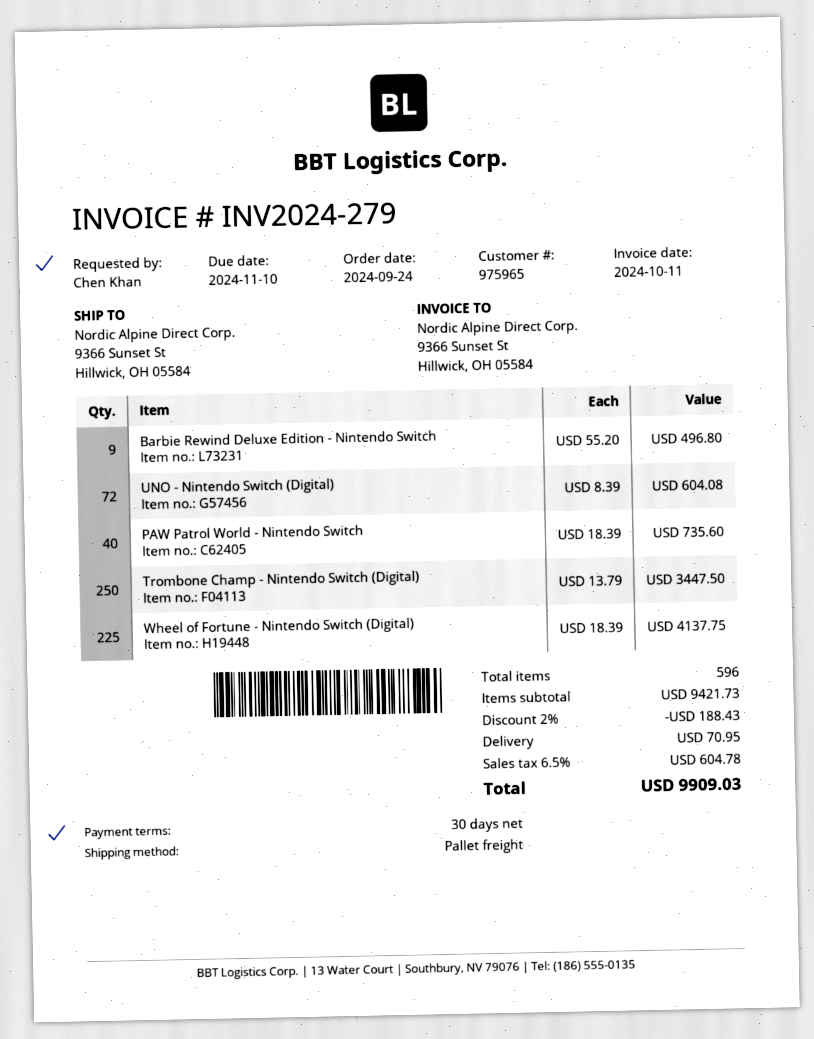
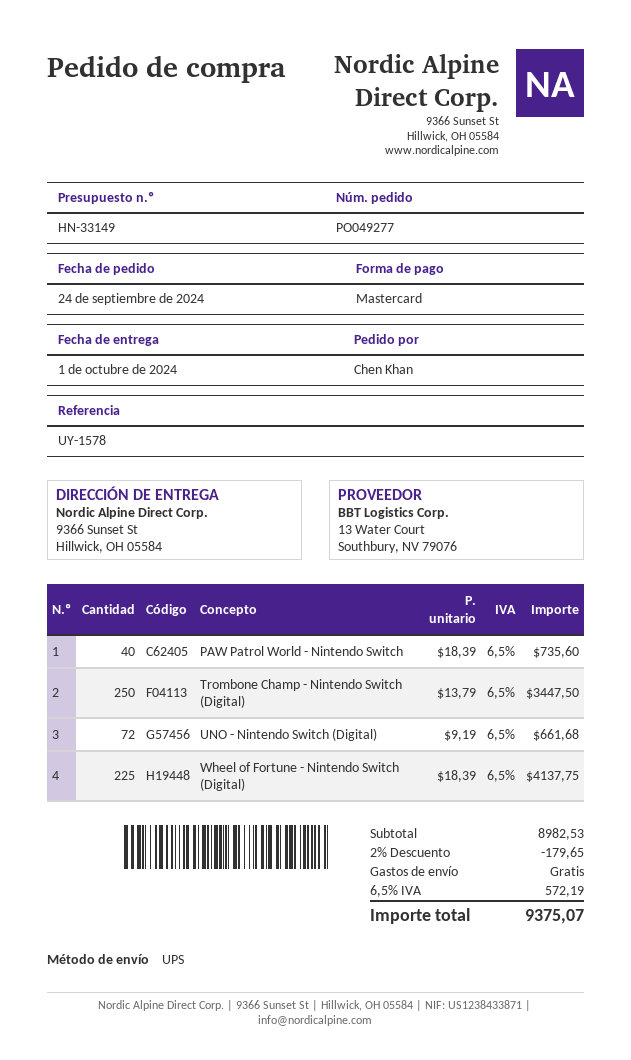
shipping method: pallet freight -> UPS
Barbie Rewind Deluxe Edition - Nintendo Switch: 9 x 55.20 = 496.80 -> none
UNO - Nintendo Switch (Digital): 72 x 8.39 = 604.08 -> 72 x 9.19 = 661.68
subtotal: 9421.73 -> 8982.53
discount: 2% = 188.43 -> 2% = 179.65
shipping: 70.95 -> 0.00
tax: 6.5% = 604.78 -> 6.5% = 572.19
total: 9909.03 -> 9375.07

